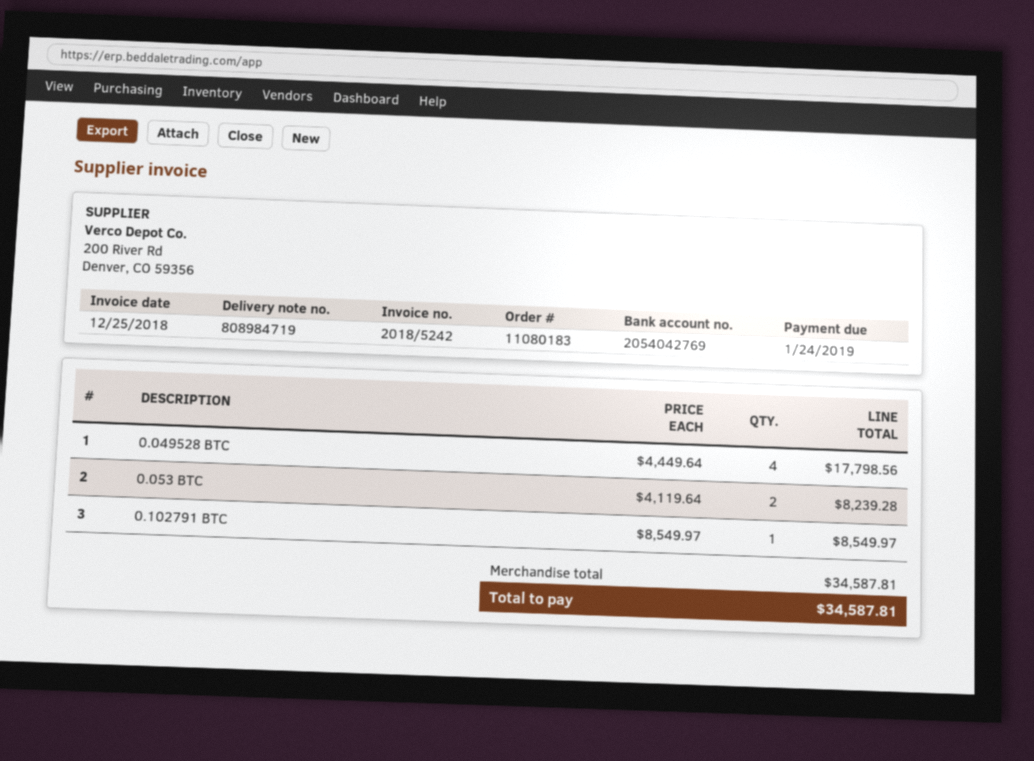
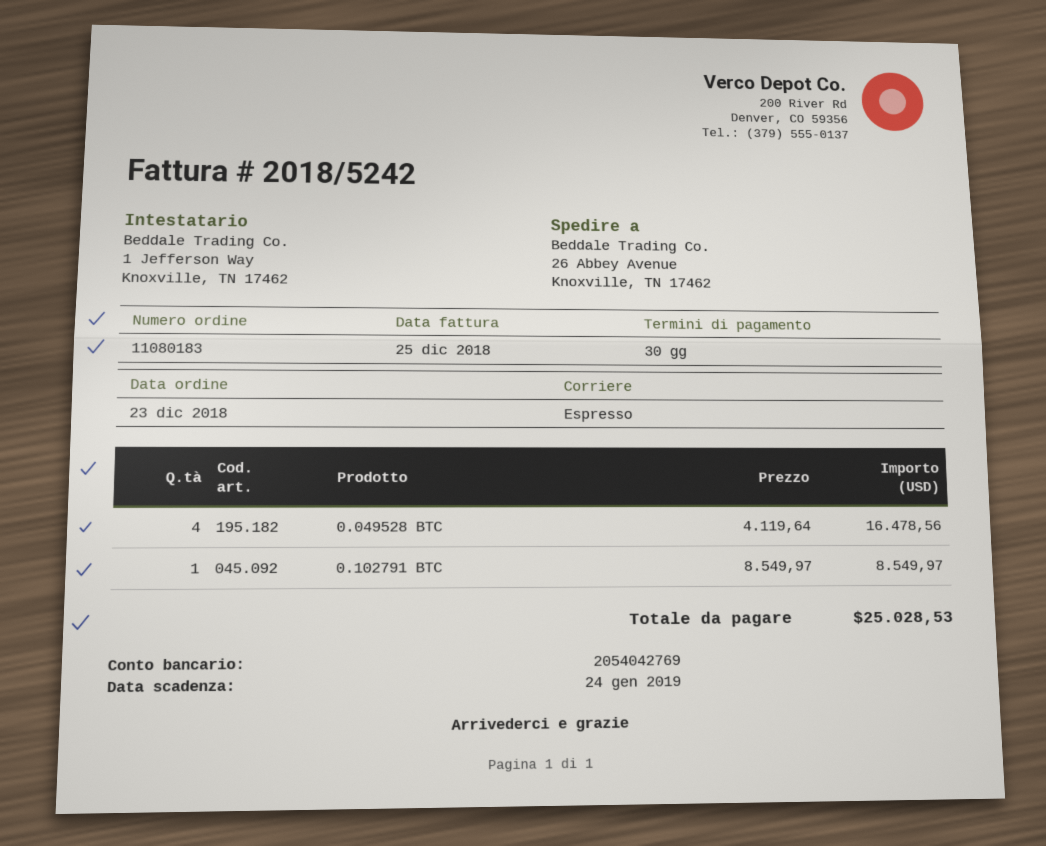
0.049528 BTC: 4 x 4449.64 = 17798.56 -> 4 x 4119.64 = 16478.56
0.053 BTC: 2 x 4119.64 = 8239.28 -> none
total: 34587.81 -> 25028.53

